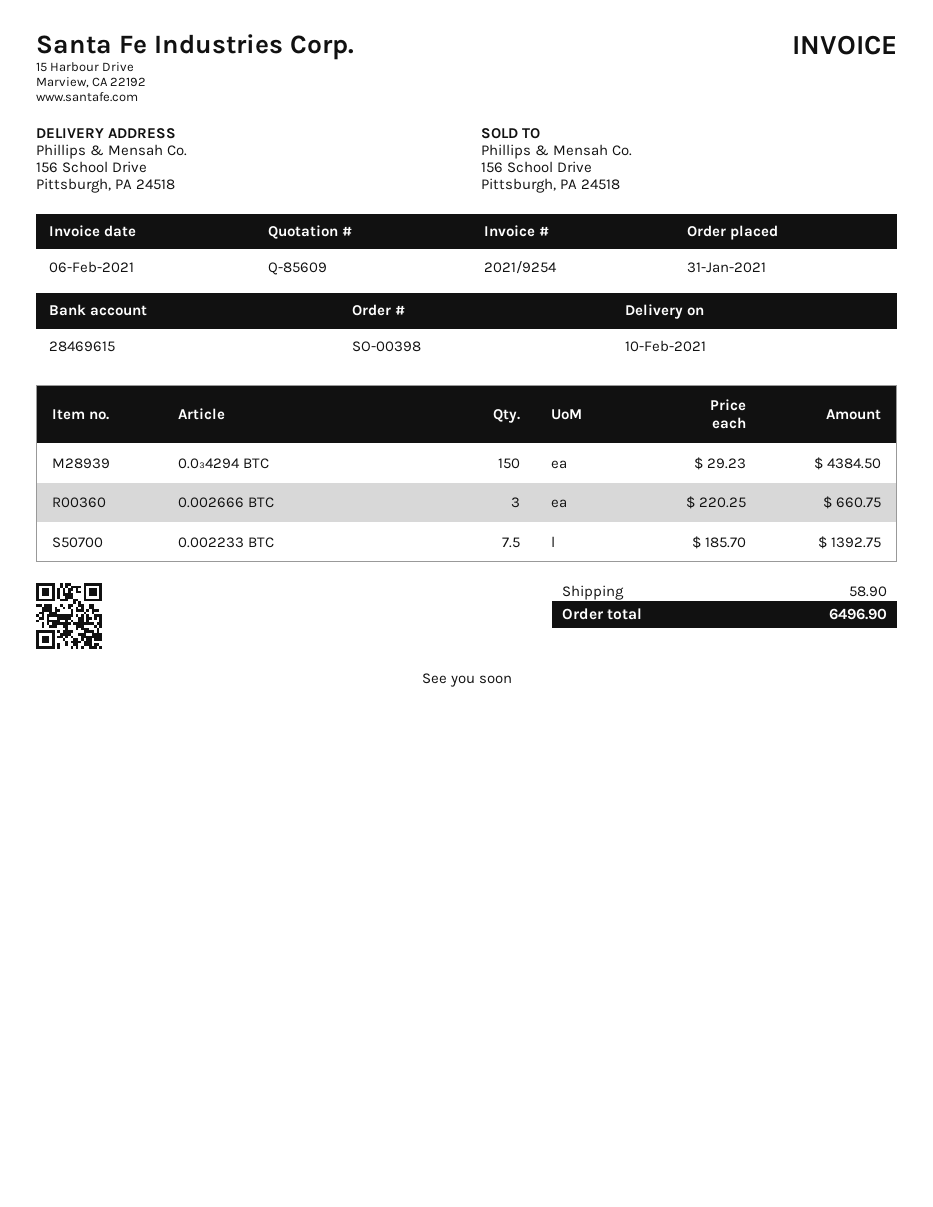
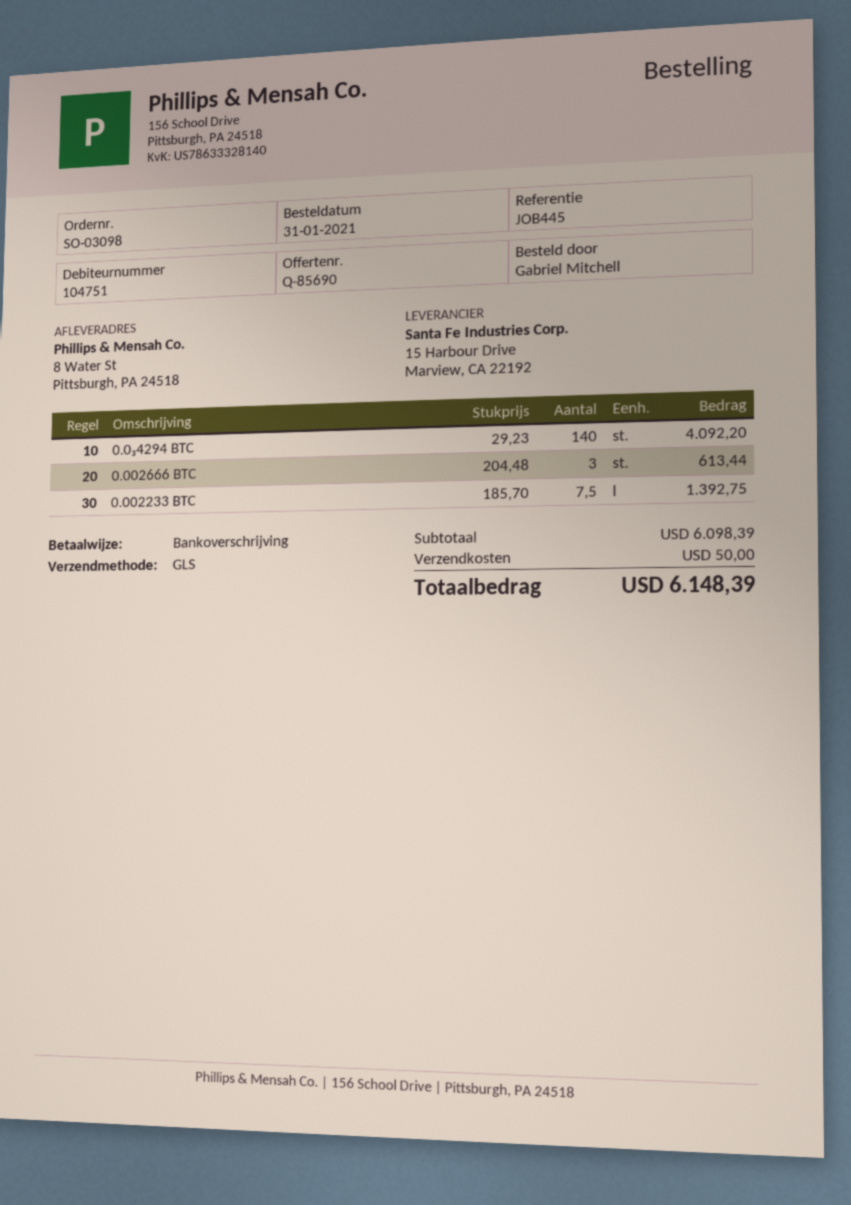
quote number: Q-85609 -> Q-85690
order number: SO-00398 -> SO-03098
ship to: 156 School Drive, Pittsburgh, PA 24518 -> 8 Water St, Pittsburgh, PA 24518
0.0₃4294 BTC: 150 x 29.23 = 4384.50 -> 140 x 29.23 = 4092.20
0.002666 BTC: 3 x 220.25 = 660.75 -> 3 x 204.48 = 613.44
shipping: 58.90 -> 50.00
total: 6496.90 -> 6148.39

